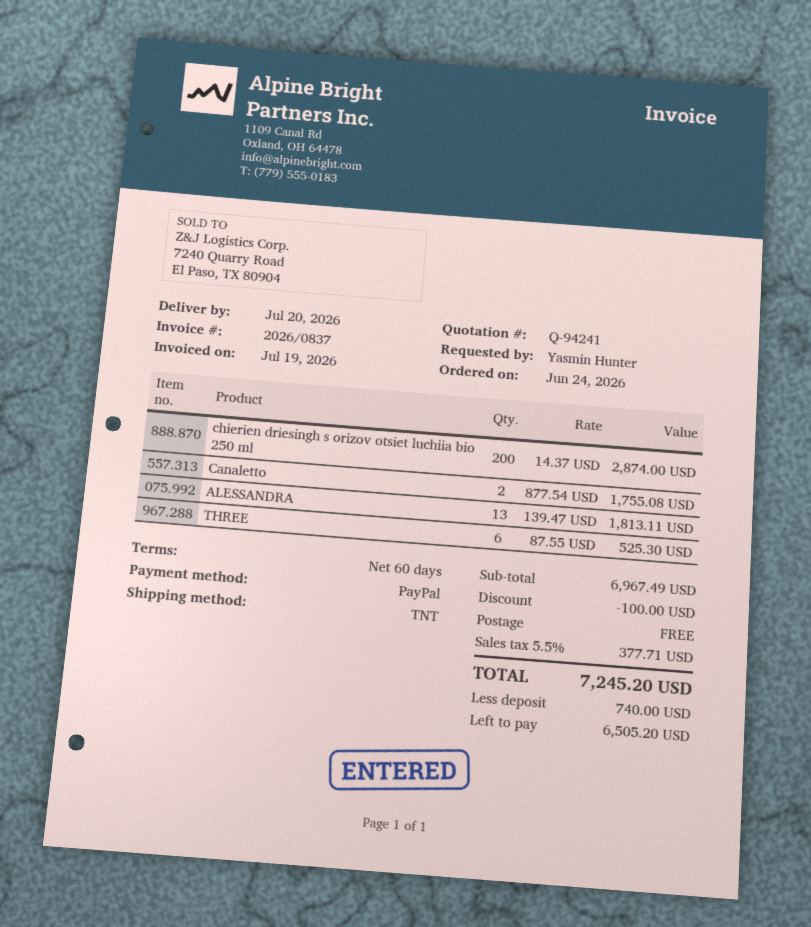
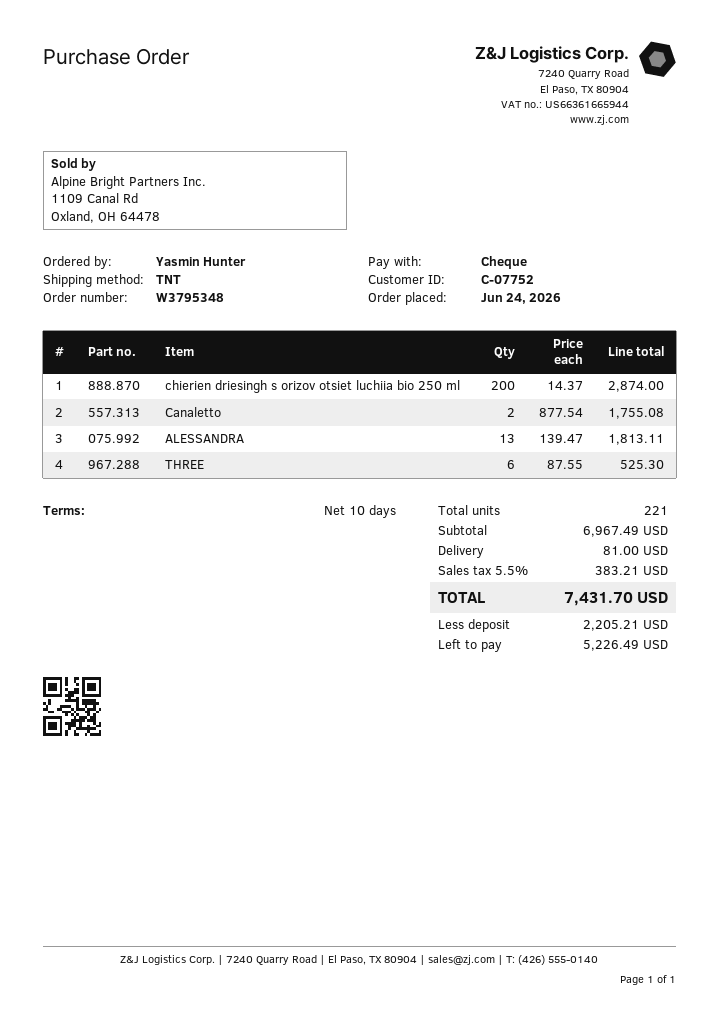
payment terms: 60 days -> 10 days
payment method: PayPal -> cheque
discount: 100.00 -> none
shipping: 0.00 -> 81.00
tax: 5.5% = 377.71 -> 5.5% = 383.21
total: 7245.20 -> 7431.70
deposit: 740.00 -> 2205.21
balance: 6505.20 -> 5226.49

